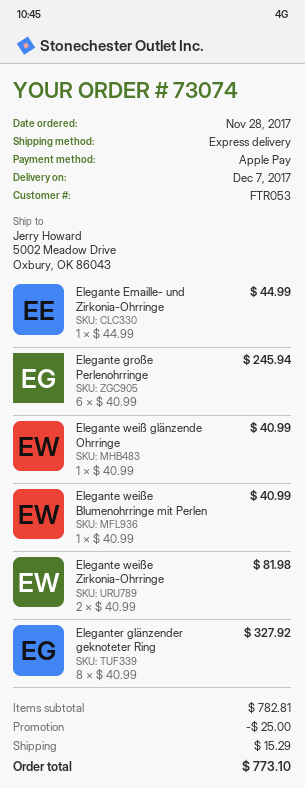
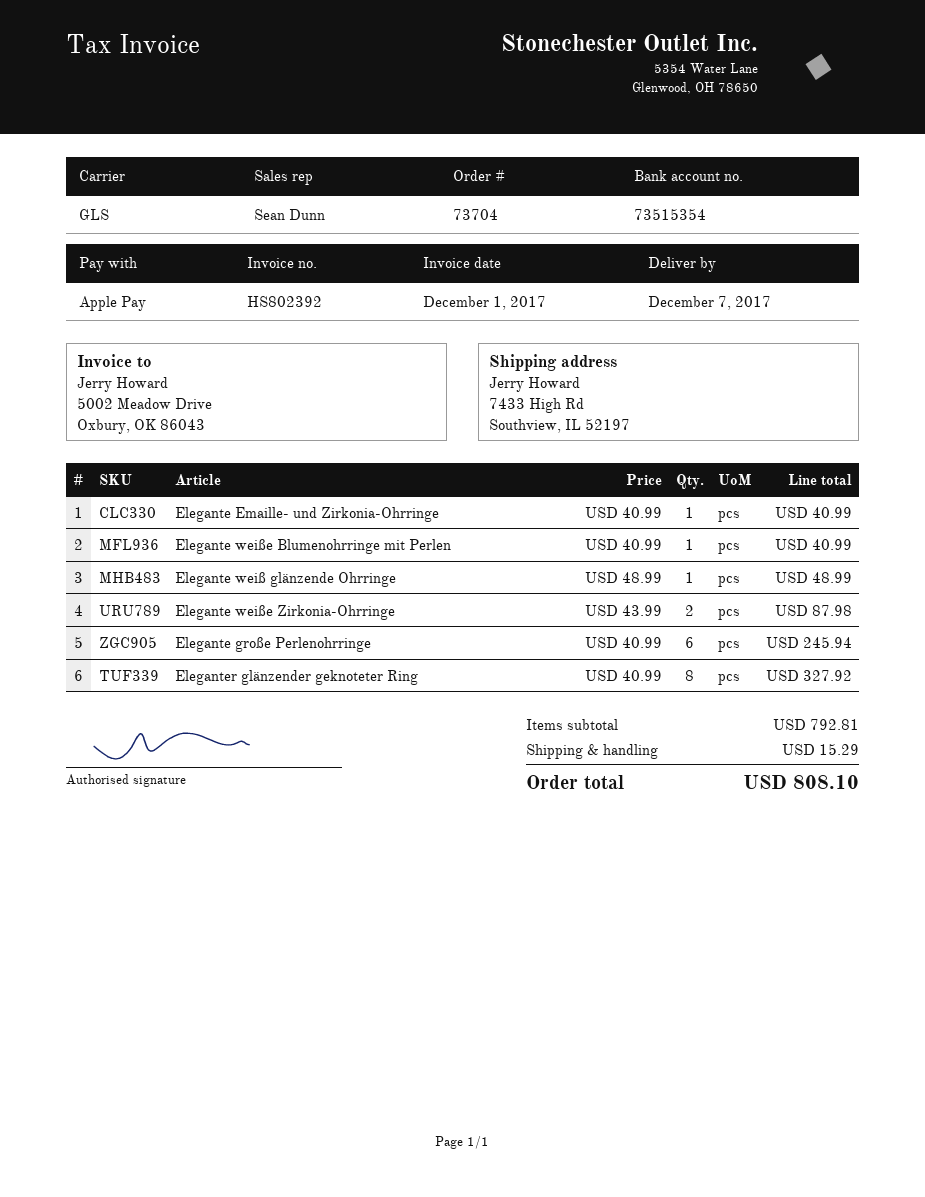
order number: 73074 -> 73704
shipping method: express -> GLS
ship to: 5002 Meadow Drive, Oxbury, OK 86043 -> 7433 High Rd, Southview, IL 52197
Elegante Emaille- und Zirkonia-Ohrringe: 1 x 44.99 = 44.99 -> 1 x 40.99 = 40.99
Elegante weiß glänzende Ohrringe: 1 x 40.99 = 40.99 -> 1 x 48.99 = 48.99
Elegante weiße Zirkonia-Ohrringe: 2 x 40.99 = 81.98 -> 2 x 43.99 = 87.98
subtotal: 782.81 -> 792.81
discount: 25.00 -> none
total: 773.10 -> 808.10

